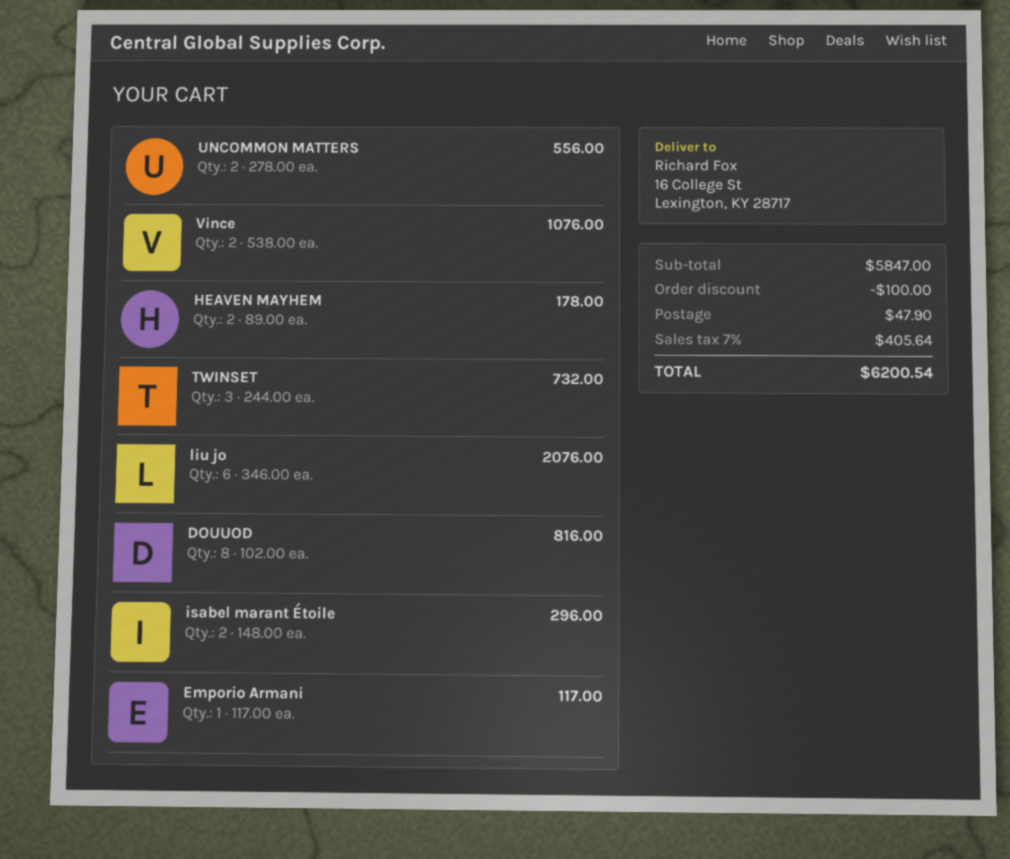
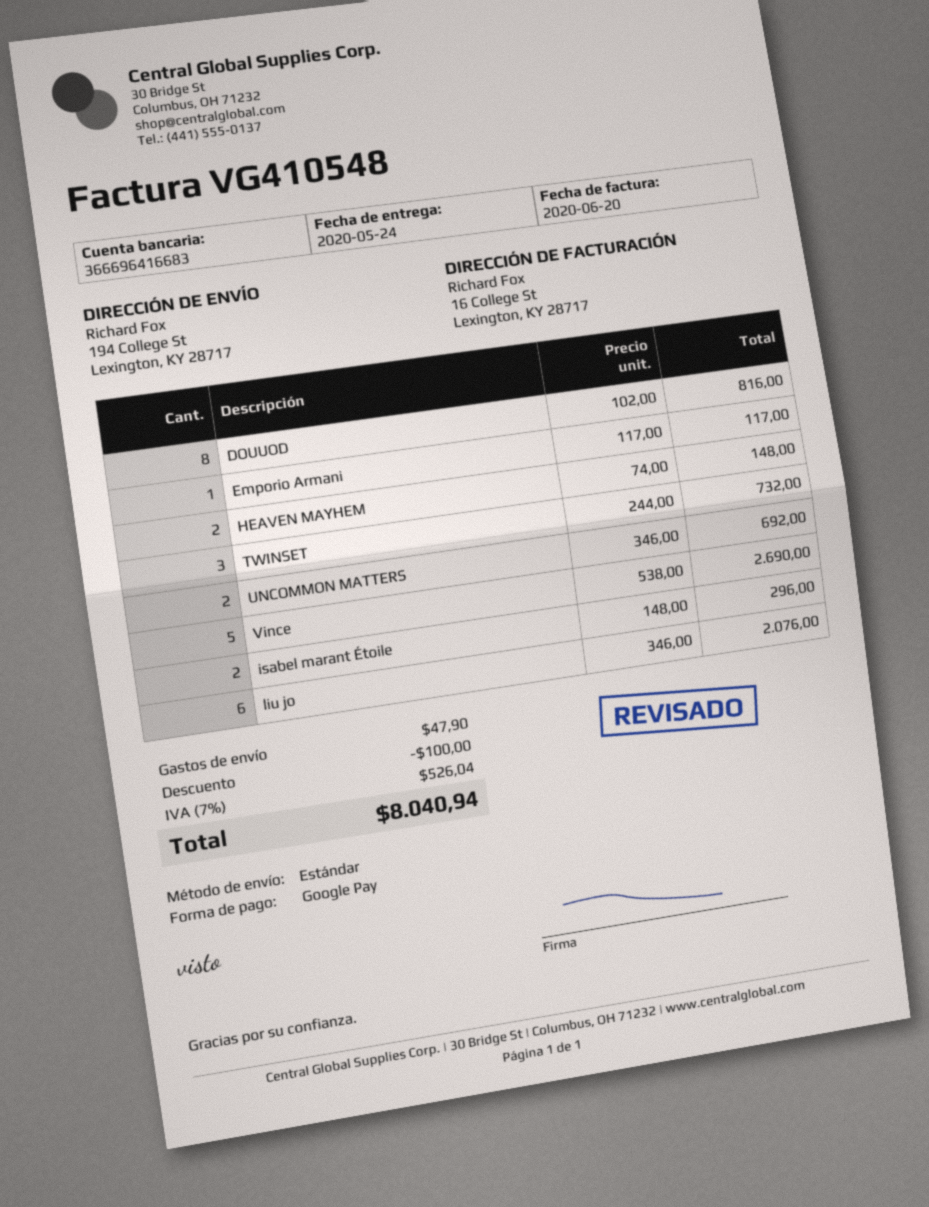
ship to: 16 College St, Lexington, KY 28717 -> 194 College St, Lexington, KY 28717
UNCOMMON MATTERS: 2 x 278.00 = 556.00 -> 2 x 346.00 = 692.00
Vince: 2 x 538.00 = 1076.00 -> 5 x 538.00 = 2690.00
HEAVEN MAYHEM: 2 x 89.00 = 178.00 -> 2 x 74.00 = 148.00
tax: 7% = 405.64 -> 7% = 526.04
total: 6200.54 -> 8040.94

